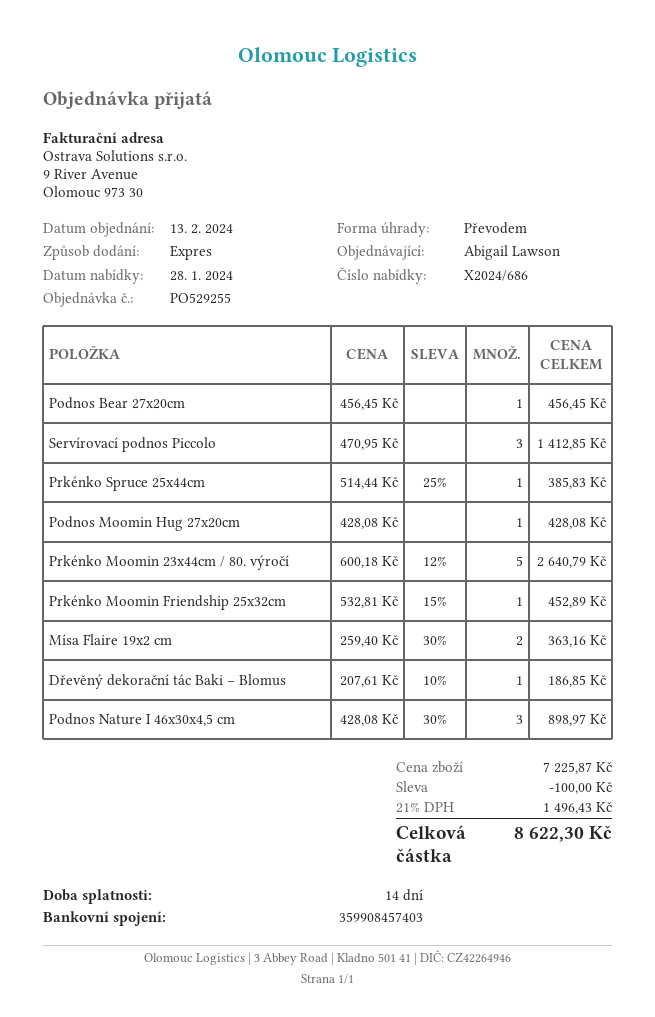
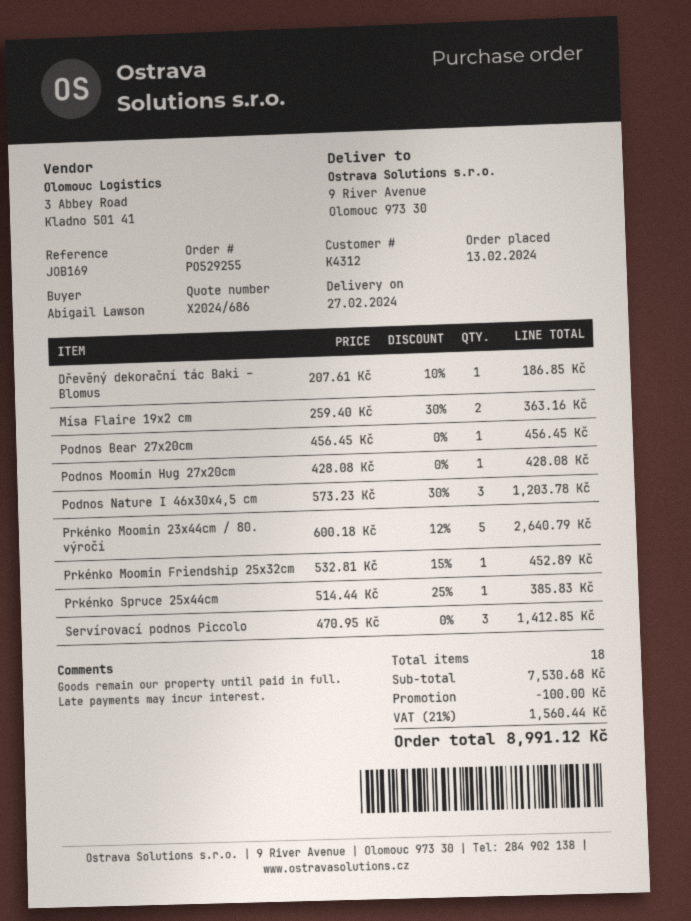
Podnos Nature I 46x30x4,5 cm: 3 x 428.08 - 30% = 898.97 -> 3 x 573.23 - 30% = 1203.78
subtotal: 7225.87 -> 7530.68
tax: 21% = 1496.43 -> 21% = 1560.44
total: 8622.30 -> 8991.12

